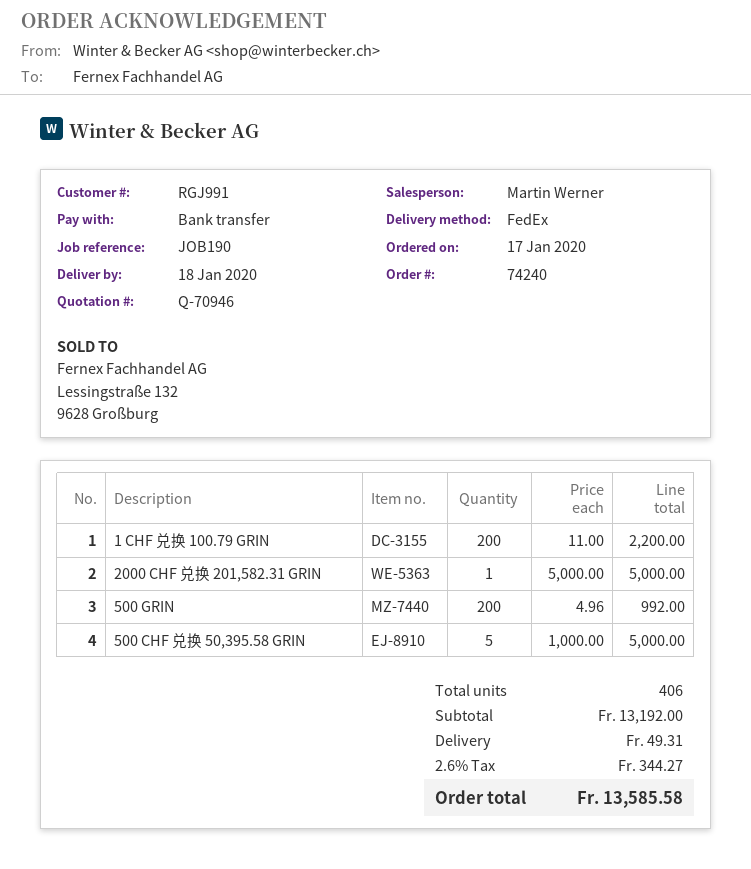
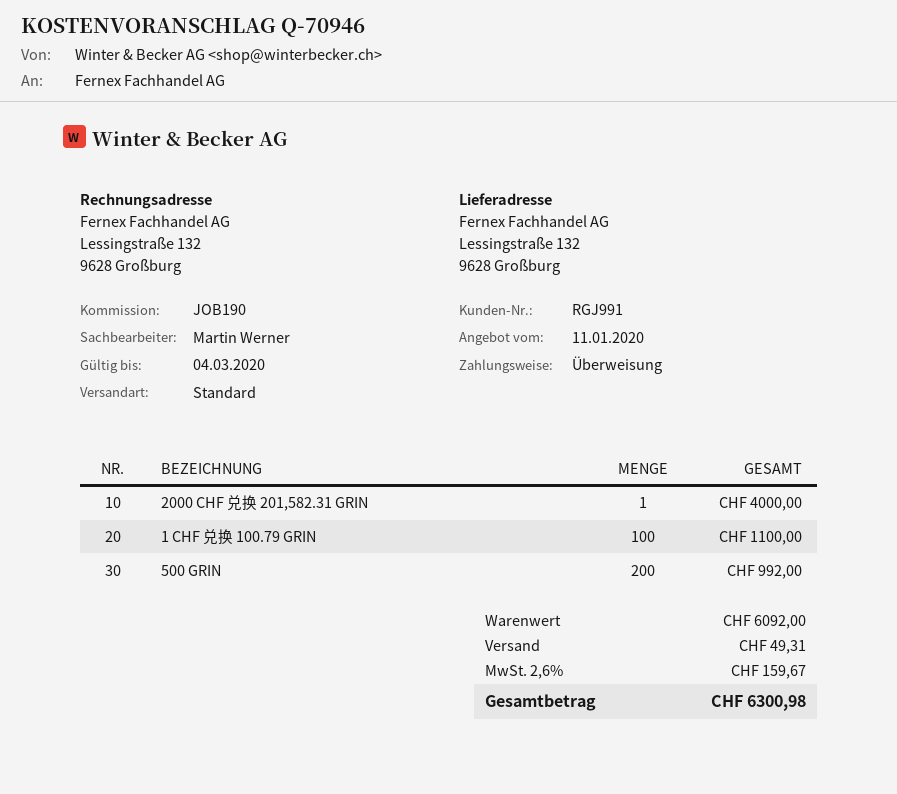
shipping method: FedEx -> standard
1 CHF 兑换 100.79 GRIN: 200 for 2200.00 -> 100 for 1100.00
2000 CHF 兑换 201,582.31 GRIN: 1 for 5000.00 -> 1 for 4000.00
500 CHF 兑换 50,395.58 GRIN: 5 for 5000.00 -> none
subtotal: 13192.00 -> 6092.00
tax: 2.6% = 344.27 -> 2.6% = 159.67
total: 13585.58 -> 6300.98

